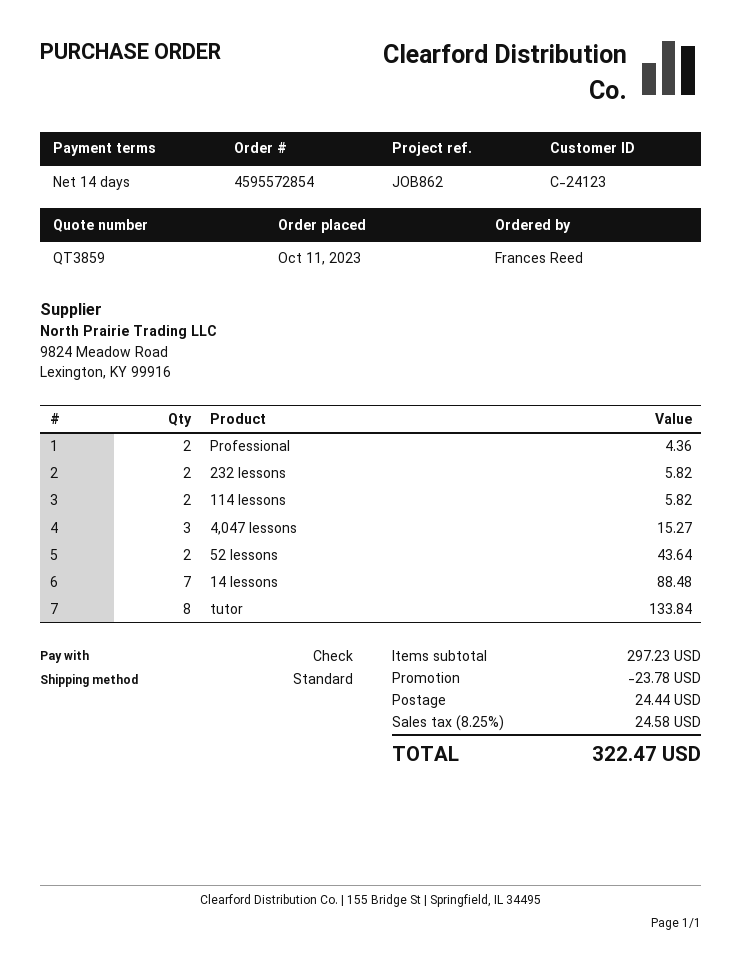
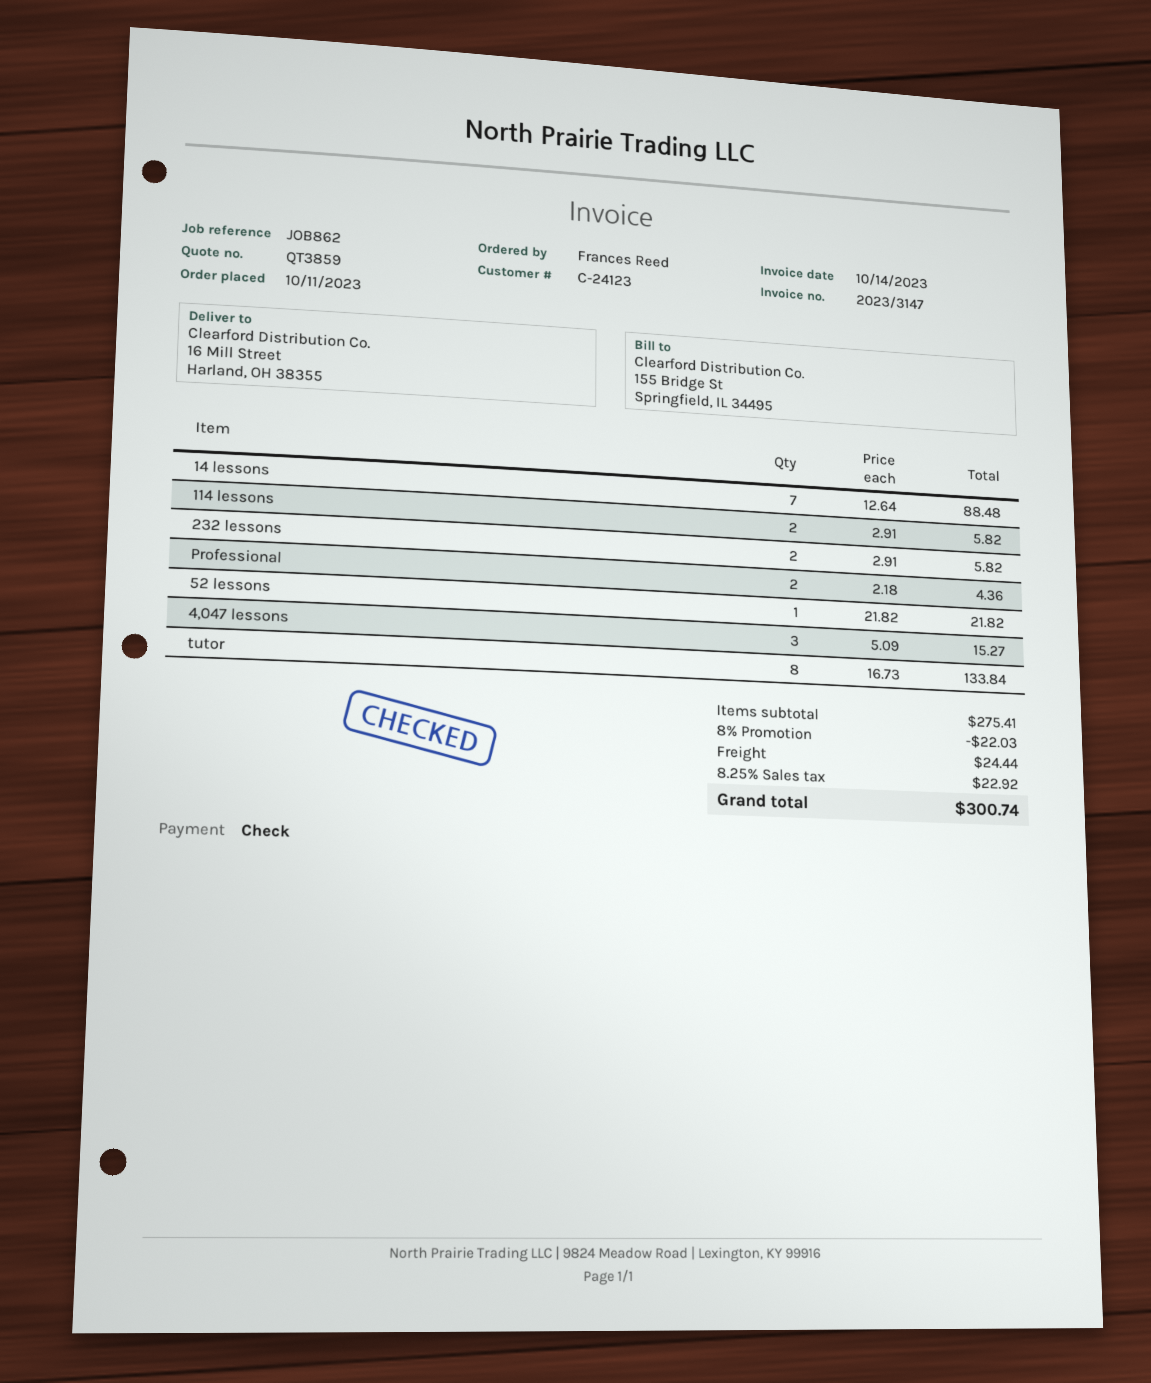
52 lessons: 2 for 43.64 -> 1 for 21.82
subtotal: 297.23 -> 275.41
discount: 23.78 -> 22.03
tax: 8.25% = 24.58 -> 8.25% = 22.92
total: 322.47 -> 300.74

